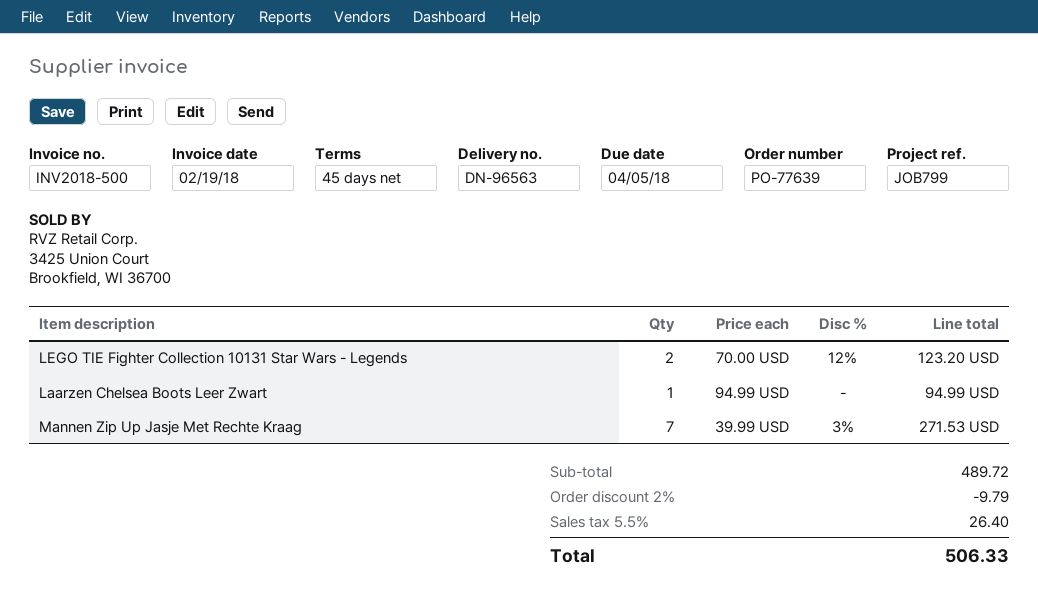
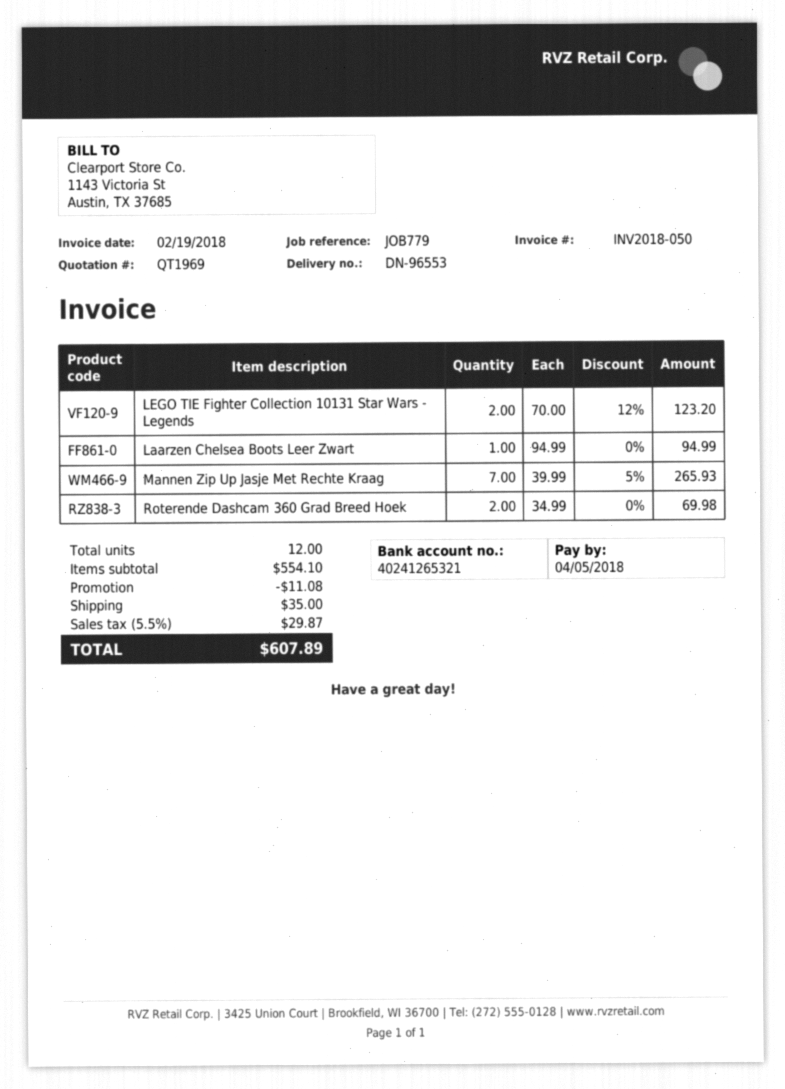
delivery note number: DN-96563 -> DN-96553
invoice number: INV2018-500 -> INV2018-050
reference: JOB799 -> JOB779
Mannen Zip Up Jasje Met Rechte Kraag: 7 x 39.99 - 3% = 271.53 -> 7 x 39.99 - 5% = 265.93
Roterende Dashcam 360 Grad Breed Hoek: none -> 2 x 34.99 = 69.98
subtotal: 489.72 -> 554.10
discount: 9.79 -> 11.08
shipping: none -> 35.00
tax: 5.5% = 26.40 -> 5.5% = 29.87
total: 506.33 -> 607.89

